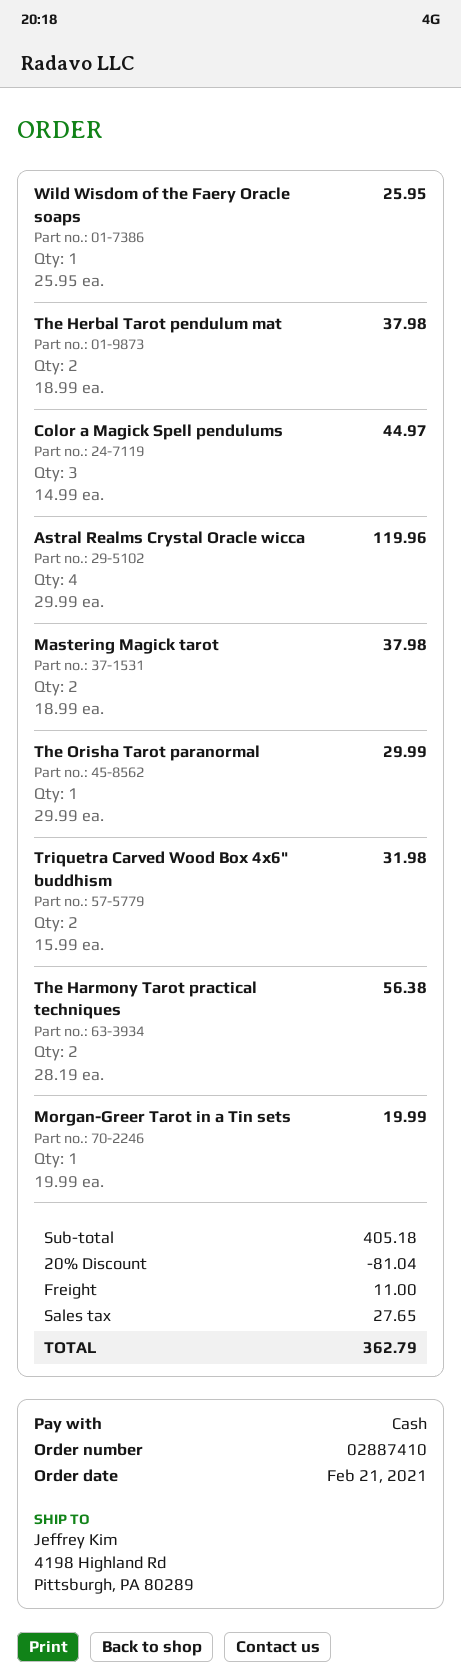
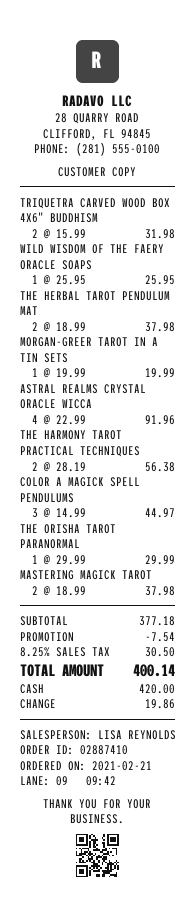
Astral Realms Crystal Oracle wicca: 4 x 29.99 = 119.96 -> 4 x 22.99 = 91.96
subtotal: 405.18 -> 377.18
discount: 81.04 -> 7.54
shipping: 11.00 -> none
tax: 27.65 -> 30.50
total: 362.79 -> 400.14

